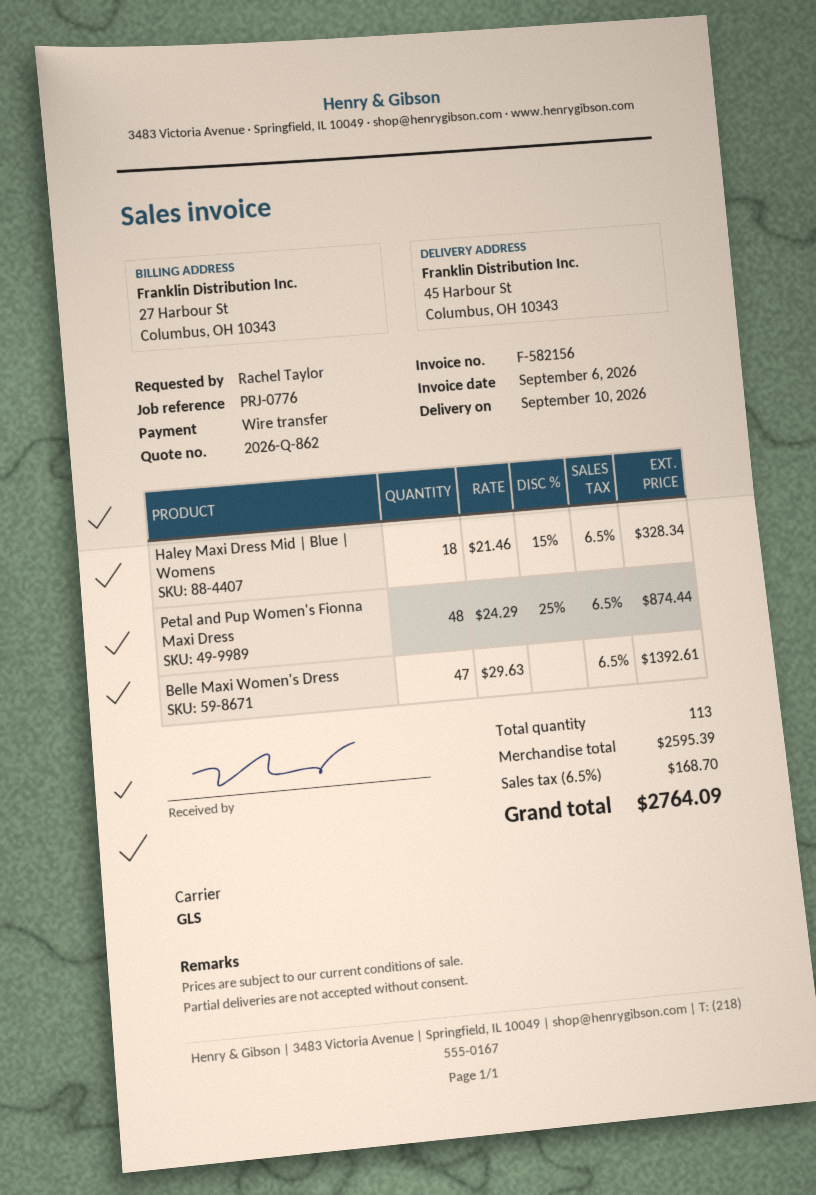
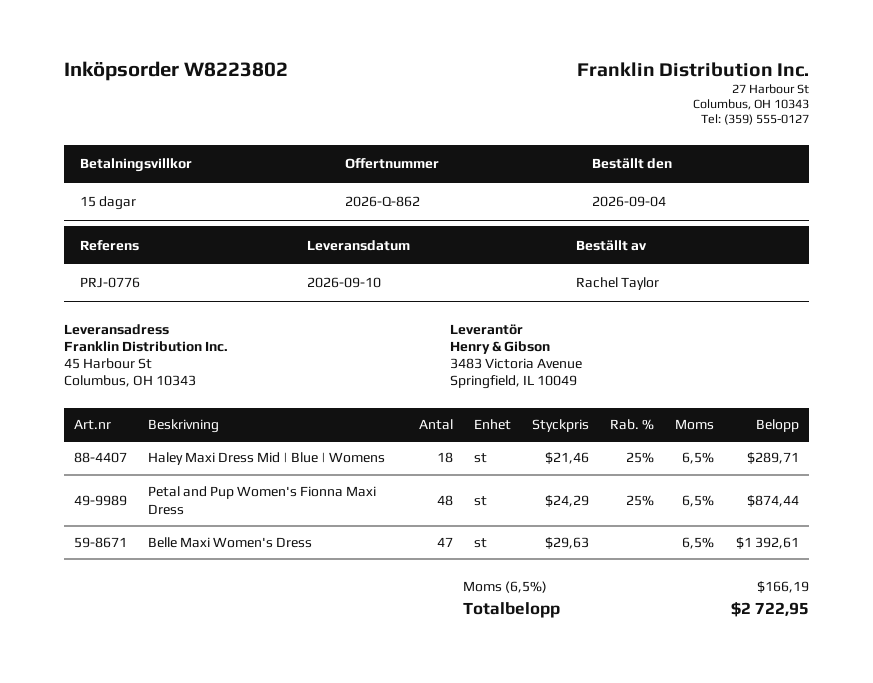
Haley Maxi Dress Mid | Blue | Womens: 18 x 21.46 - 15% = 328.34 -> 18 x 21.46 - 25% = 289.71
tax: 6.5% = 168.70 -> 6.5% = 166.19
total: 2764.09 -> 2722.95

